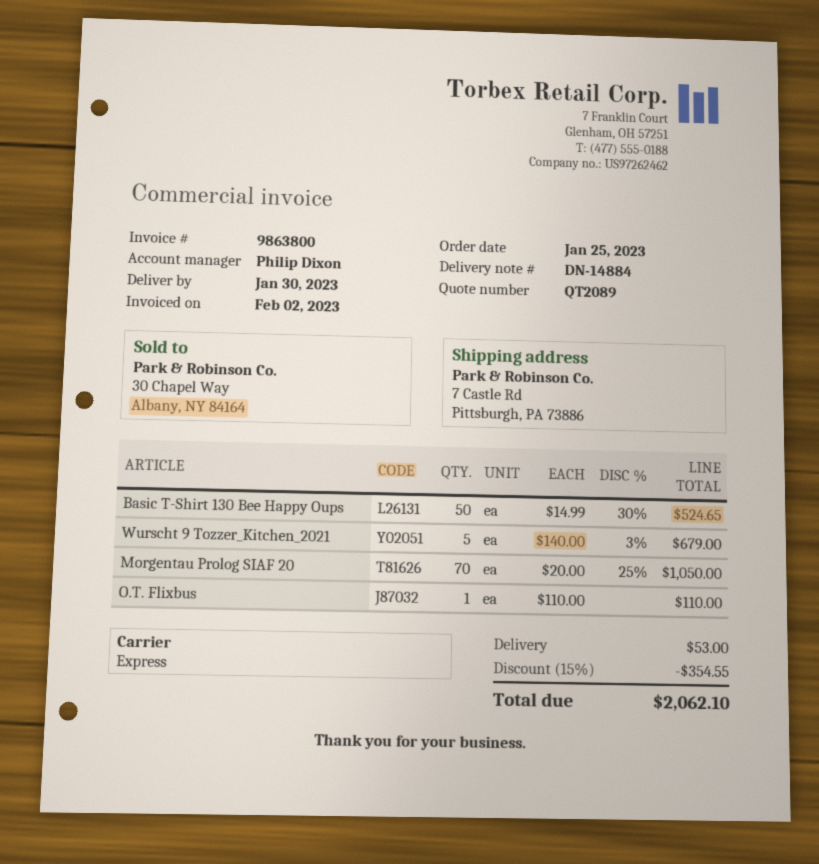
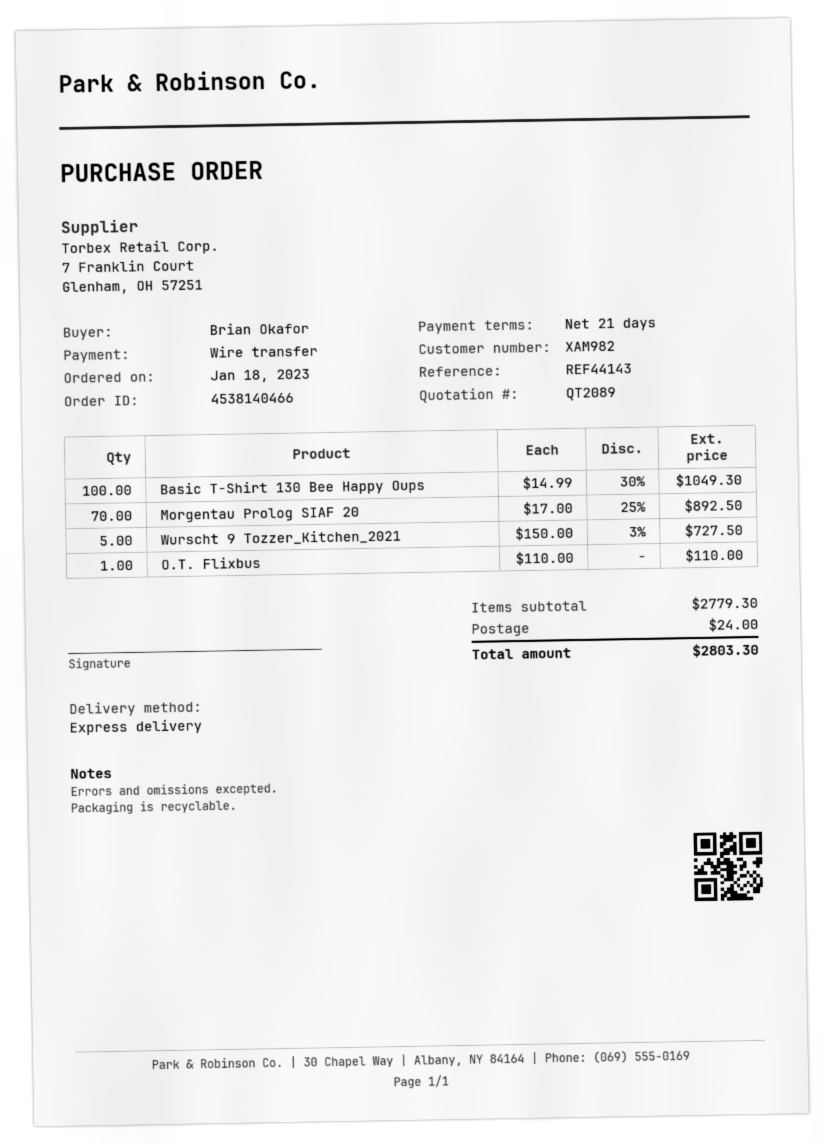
order date: 2023-01-25 -> 2023-01-18
Basic T-Shirt 130 Bee Happy Oups: 50 x 14.99 - 30% = 524.65 -> 100 x 14.99 - 30% = 1049.30
Wurscht 9 Tozzer_Kitchen_2021: 5 x 140.00 - 3% = 679.00 -> 5 x 150.00 - 3% = 727.50
Morgentau Prolog SIAF 20: 70 x 20.00 - 25% = 1050.00 -> 70 x 17.00 - 25% = 892.50
discount: 15% = 354.55 -> none
shipping: 53.00 -> 24.00
total: 2062.10 -> 2803.30

